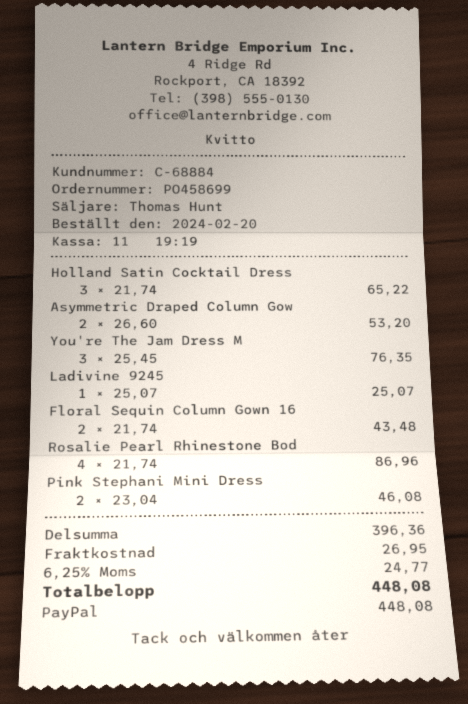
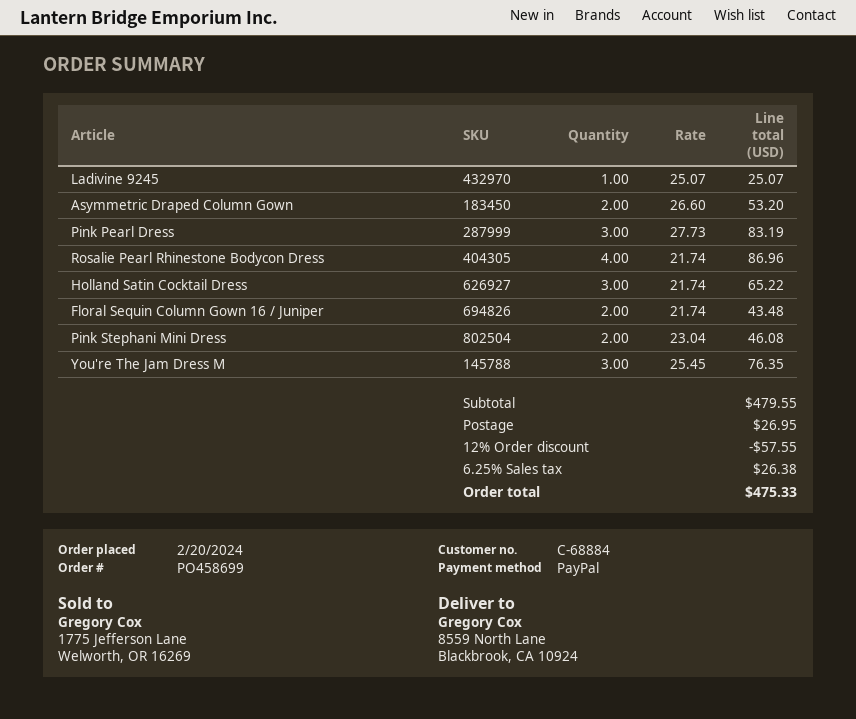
Pink Pearl Dress: none -> 3 x 27.73 = 83.19
subtotal: 396.36 -> 479.55
discount: none -> 12% = 57.55
tax: 6.25% = 24.77 -> 6.25% = 26.38
total: 448.08 -> 475.33

